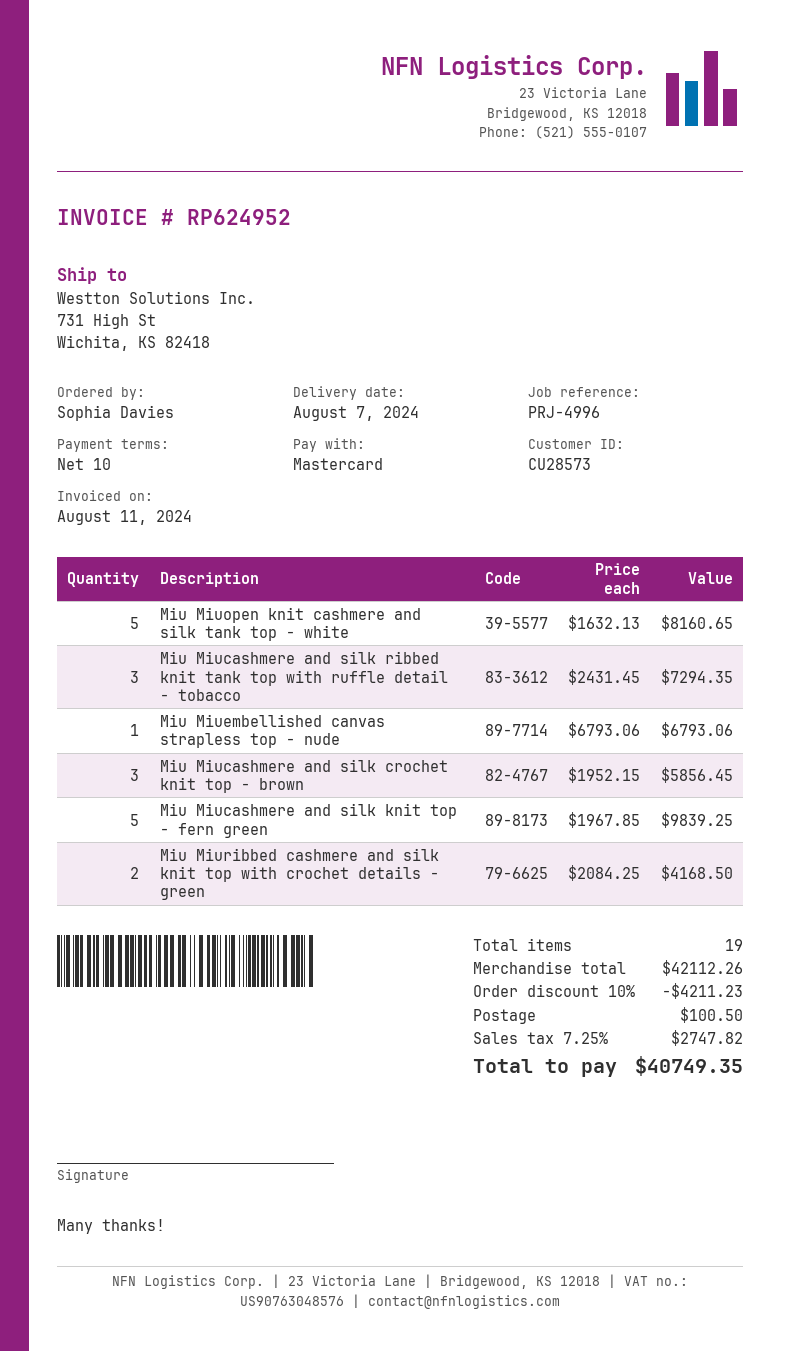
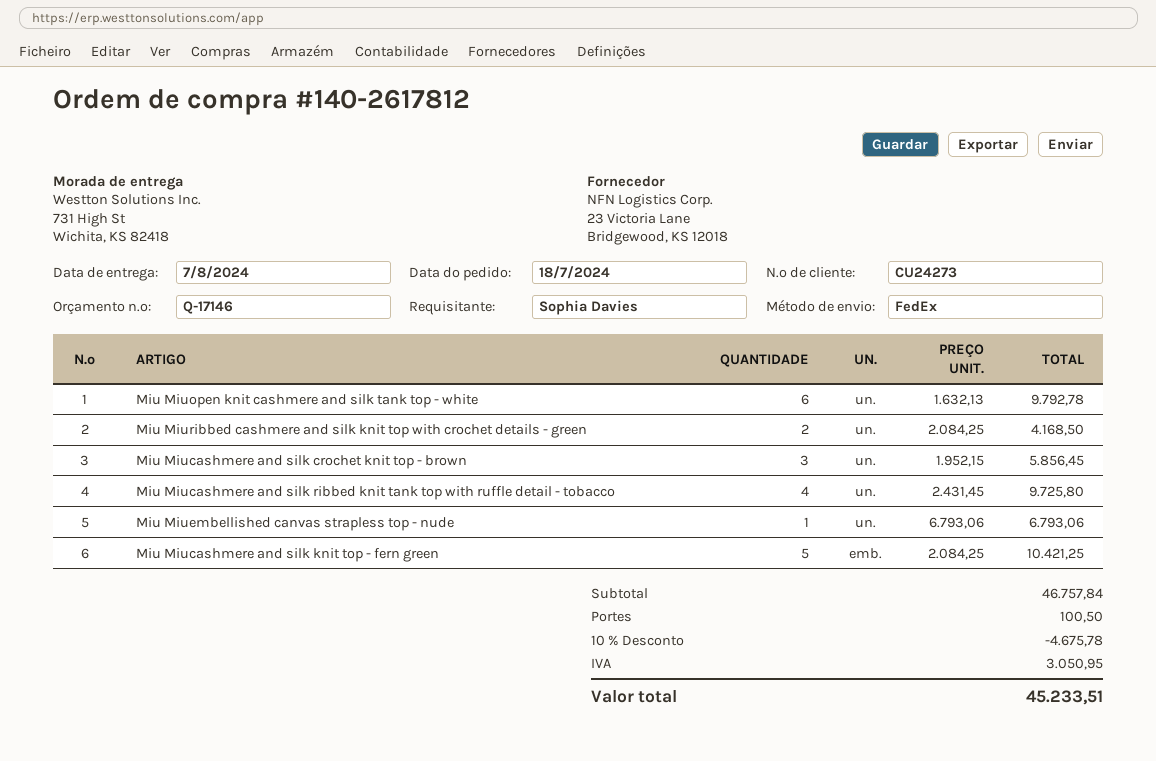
customer number: CU28573 -> CU24273
Miu Miuopen knit cashmere and silk tank top - white: 5 x 1632.13 = 8160.65 -> 6 x 1632.13 = 9792.78
Miu Miucashmere and silk ribbed knit tank top with ruffle detail - tobacco: 3 x 2431.45 = 7294.35 -> 4 x 2431.45 = 9725.80
Miu Miucashmere and silk knit top - fern green: 5 x 1967.85 = 9839.25 -> 5 x 2084.25 = 10421.25
subtotal: 42112.26 -> 46757.84
discount: 10% = 4211.23 -> 10% = 4675.78
tax: 2747.82 -> 3050.95
total: 40749.35 -> 45233.51

